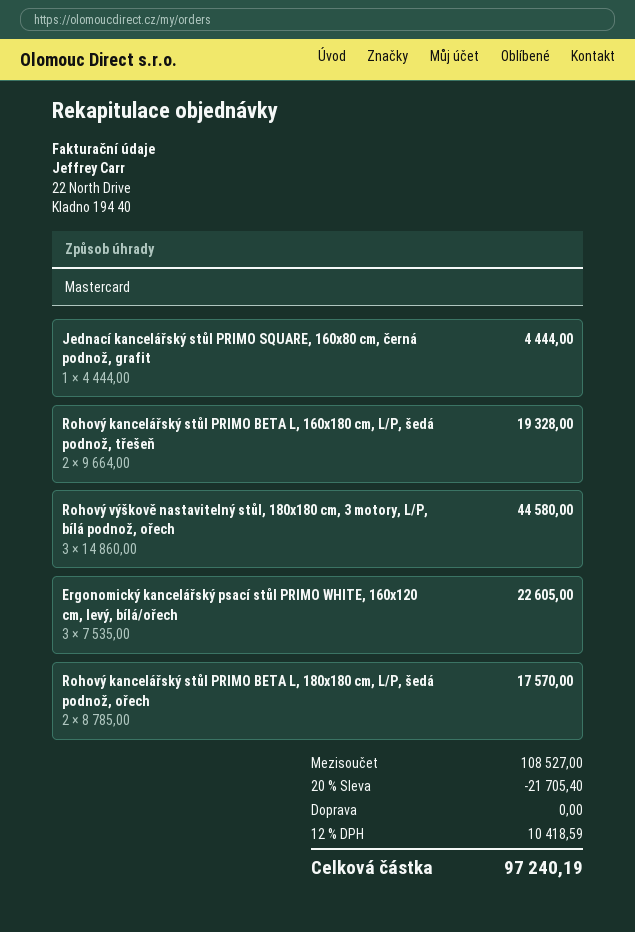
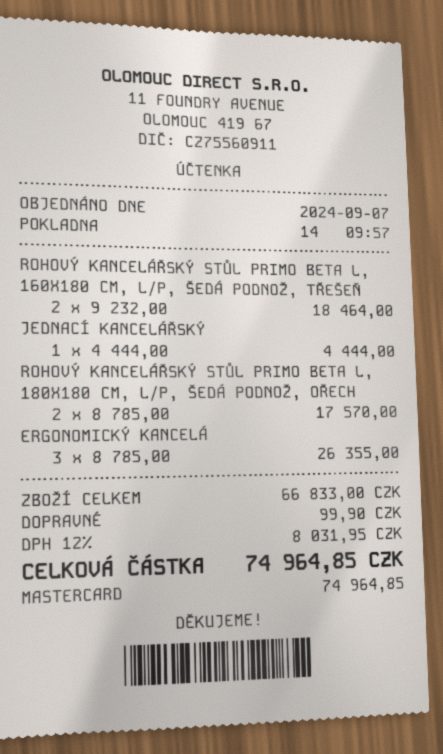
Rohový kancelářský stůl PRIMO BETA L, 160x180 cm, L/P, šedá podnož, třešeň: 2 x 9664.00 = 19328.00 -> 2 x 9232.00 = 18464.00
Rohový výškově nastavitelný stůl, 180x180 cm, 3 motory, L/P, bílá podnož, ořech: 3 x 14860.00 = 44580.00 -> none
Ergonomický kancelářský psací stůl PRIMO WHITE, 160x120 cm, levý, bílá/ořech: 3 x 7535.00 = 22605.00 -> 3 x 8785.00 = 26355.00
subtotal: 108527.00 -> 66833.00
discount: 20% = 21705.40 -> none
shipping: 0.00 -> 99.90
tax: 12% = 10418.59 -> 12% = 8031.95
total: 97240.19 -> 74964.85

